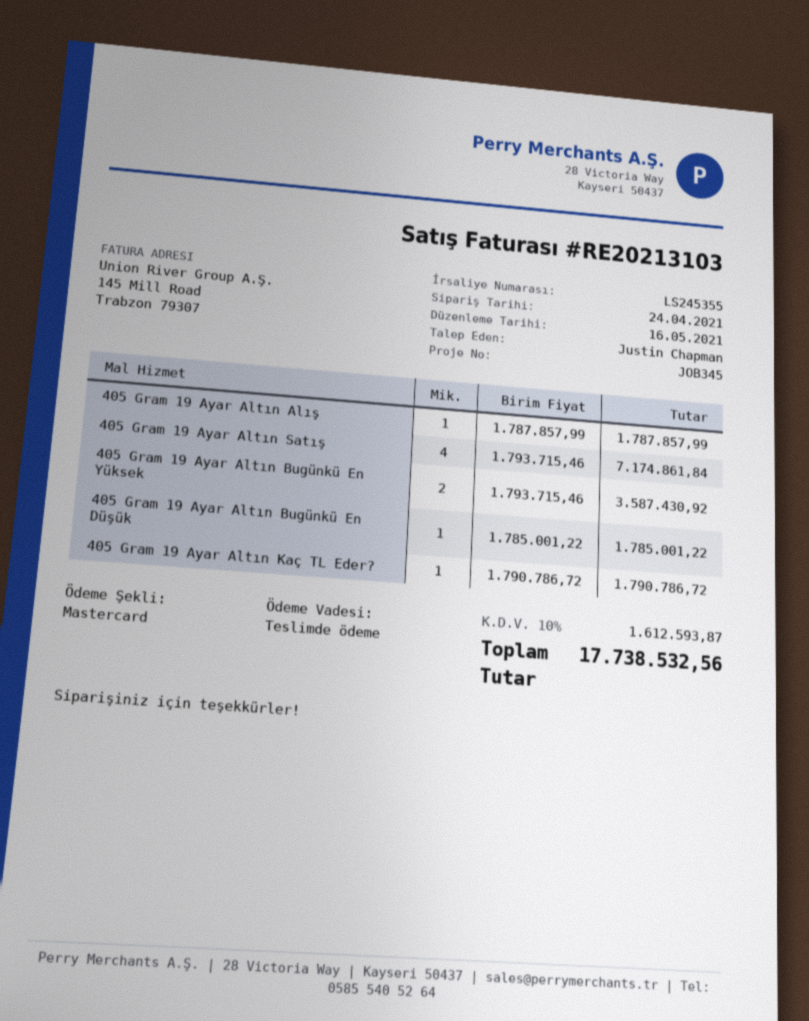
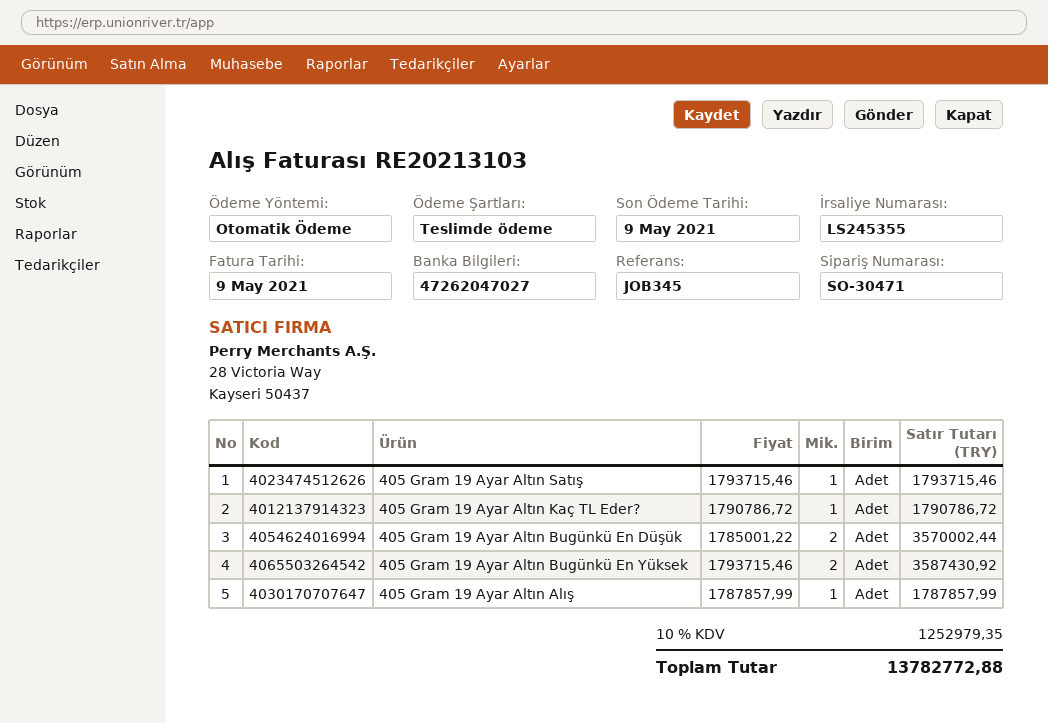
invoice date: 2021-05-16 -> 2021-05-09
payment method: Mastercard -> direct debit
405 Gram 19 Ayar Altın Satış: 4 x 1793715.46 = 7174861.84 -> 1 x 1793715.46 = 1793715.46
405 Gram 19 Ayar Altın Bugünkü En Düşük: 1 x 1785001.22 = 1785001.22 -> 2 x 1785001.22 = 3570002.44
tax: 10% = 1612593.87 -> 10% = 1252979.35
total: 17738532.56 -> 13782772.88

